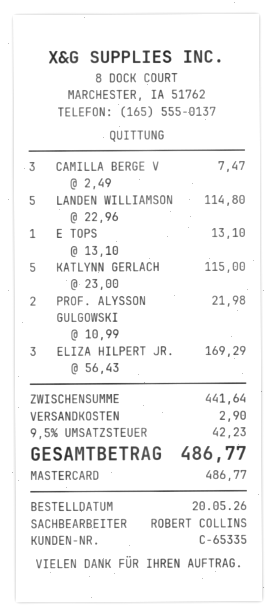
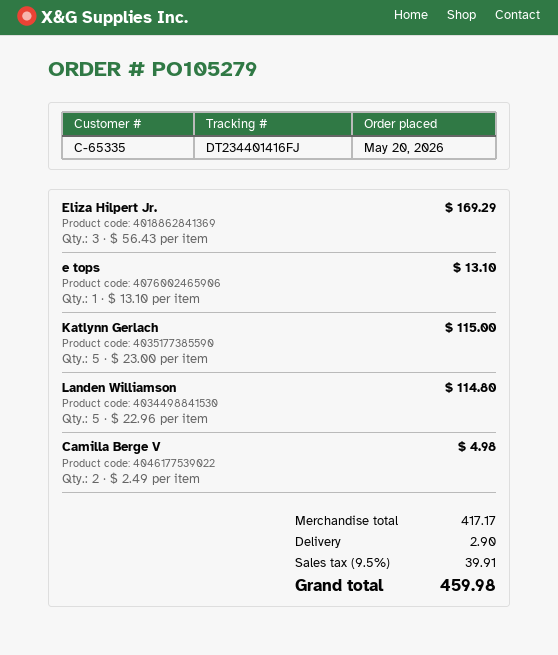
CAMILLA BERGE V: 3 x 2.49 = 7.47 -> 2 x 2.49 = 4.98
PROF. ALYSSON GULGOWSKI: 2 x 10.99 = 21.98 -> none
subtotal: 441.64 -> 417.17
tax: 9.5% = 42.23 -> 9.5% = 39.91
total: 486.77 -> 459.98

